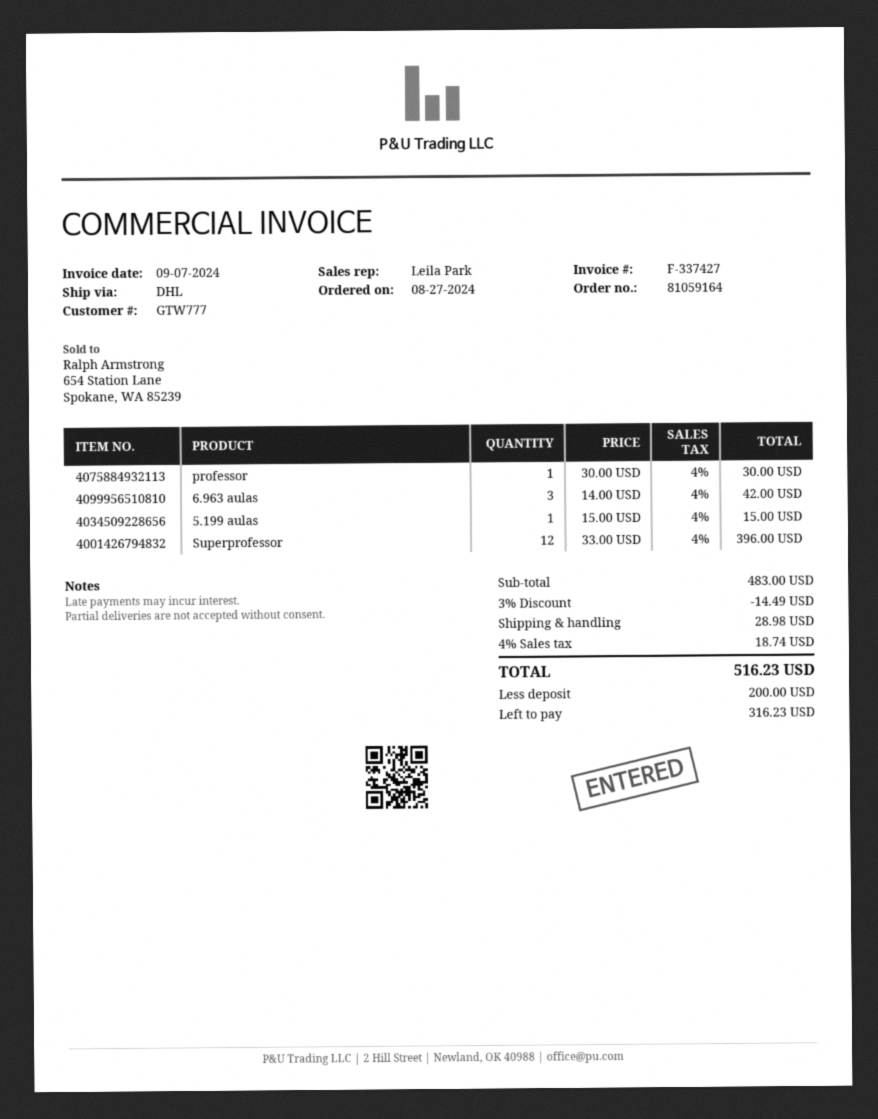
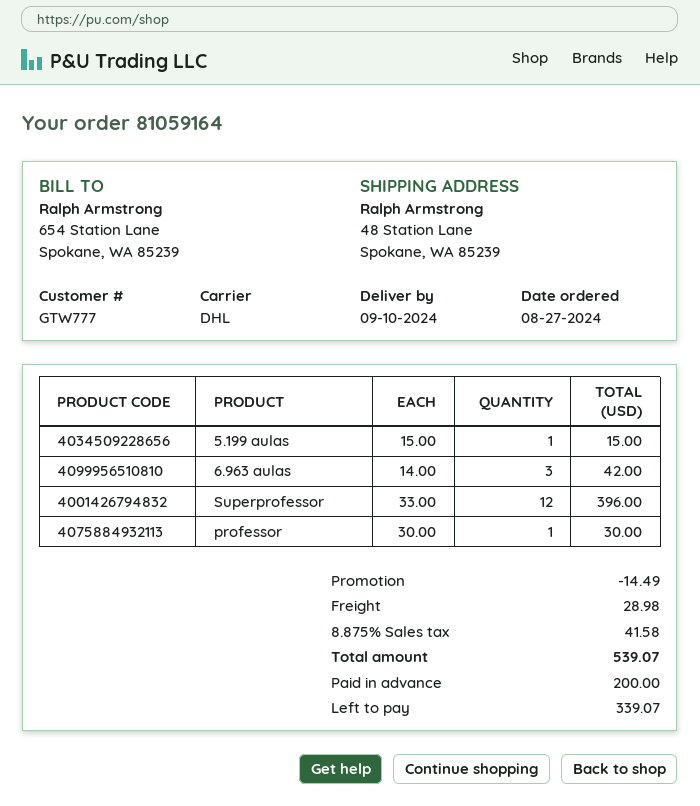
tax: 4% = 18.74 -> 8.875% = 41.58
total: 516.23 -> 539.07
balance: 316.23 -> 339.07

